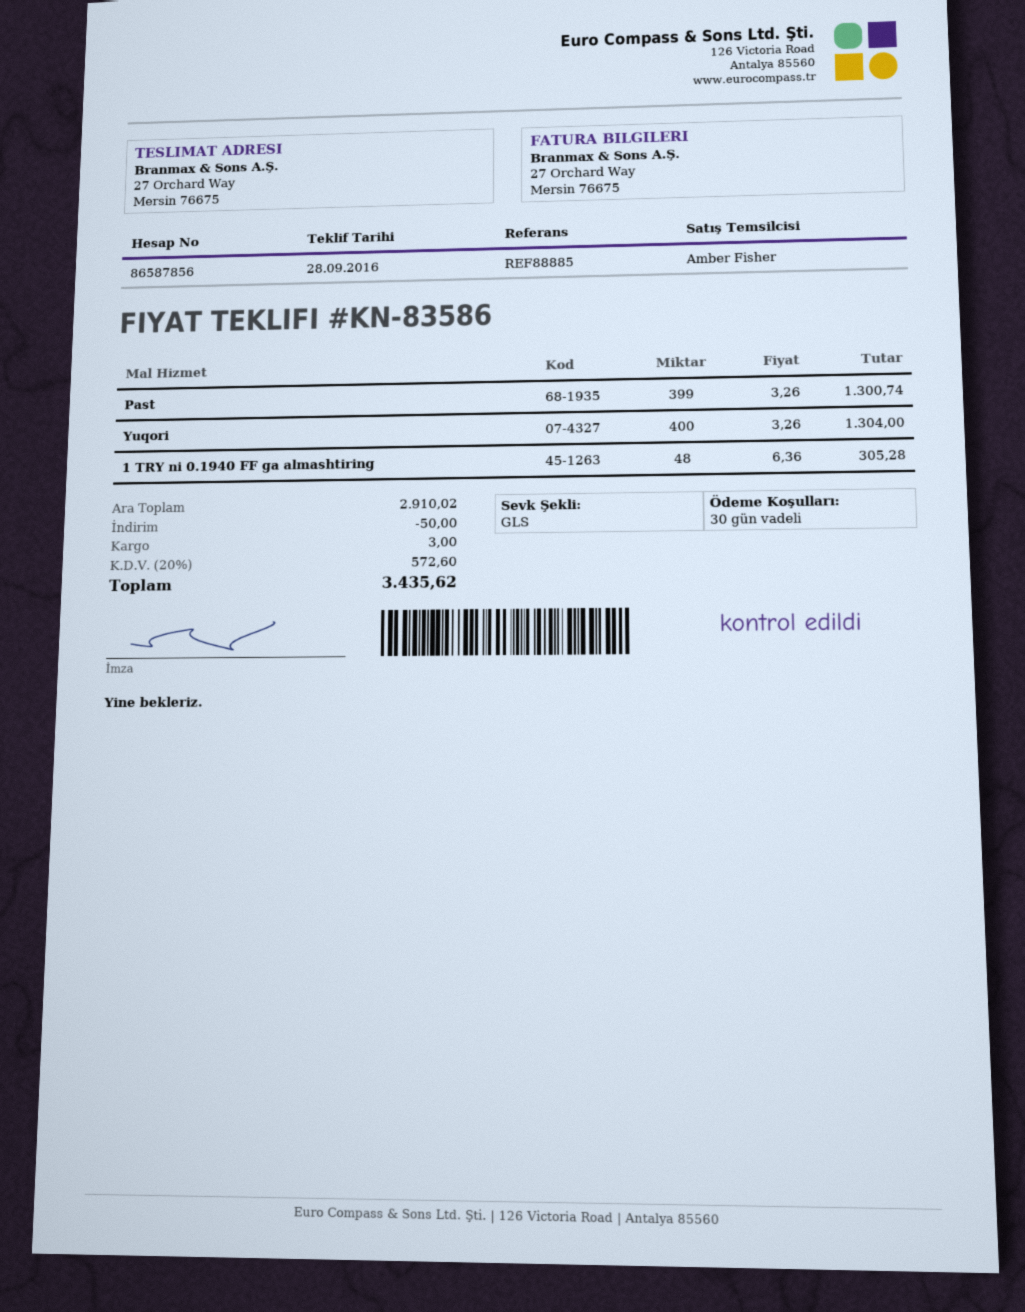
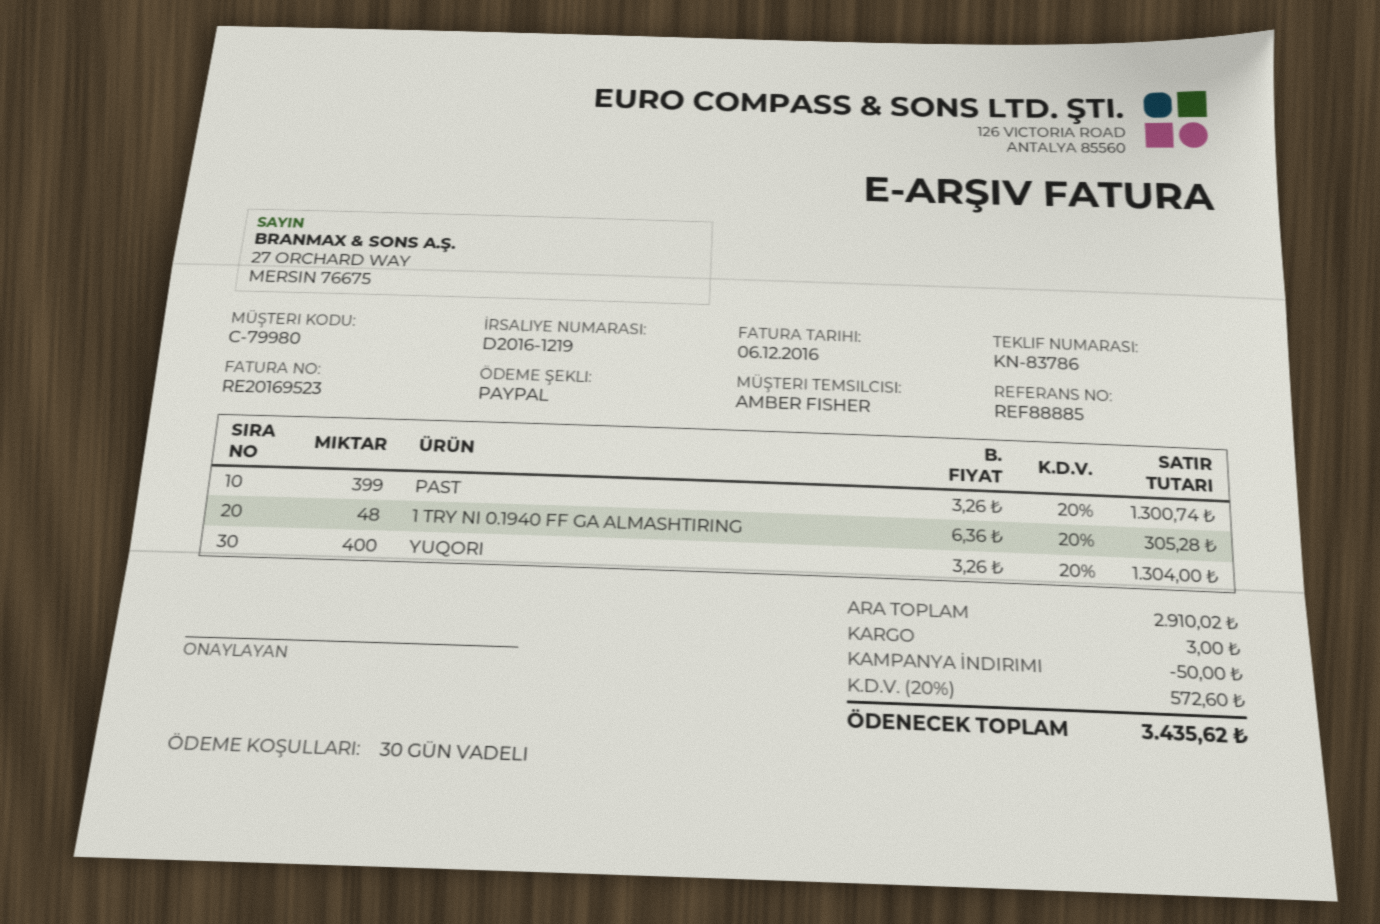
quote number: KN-83586 -> KN-83786

